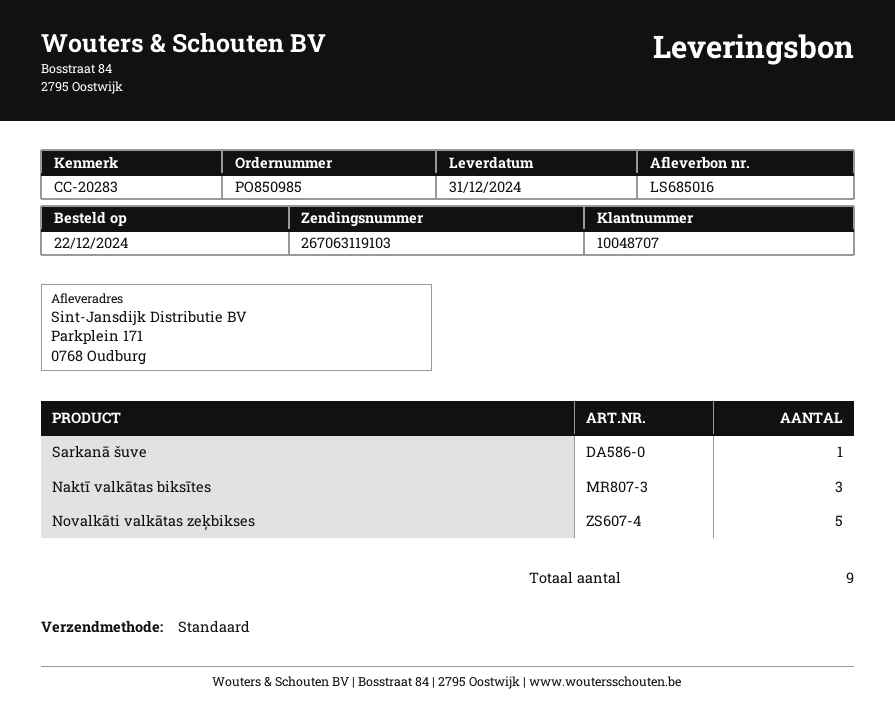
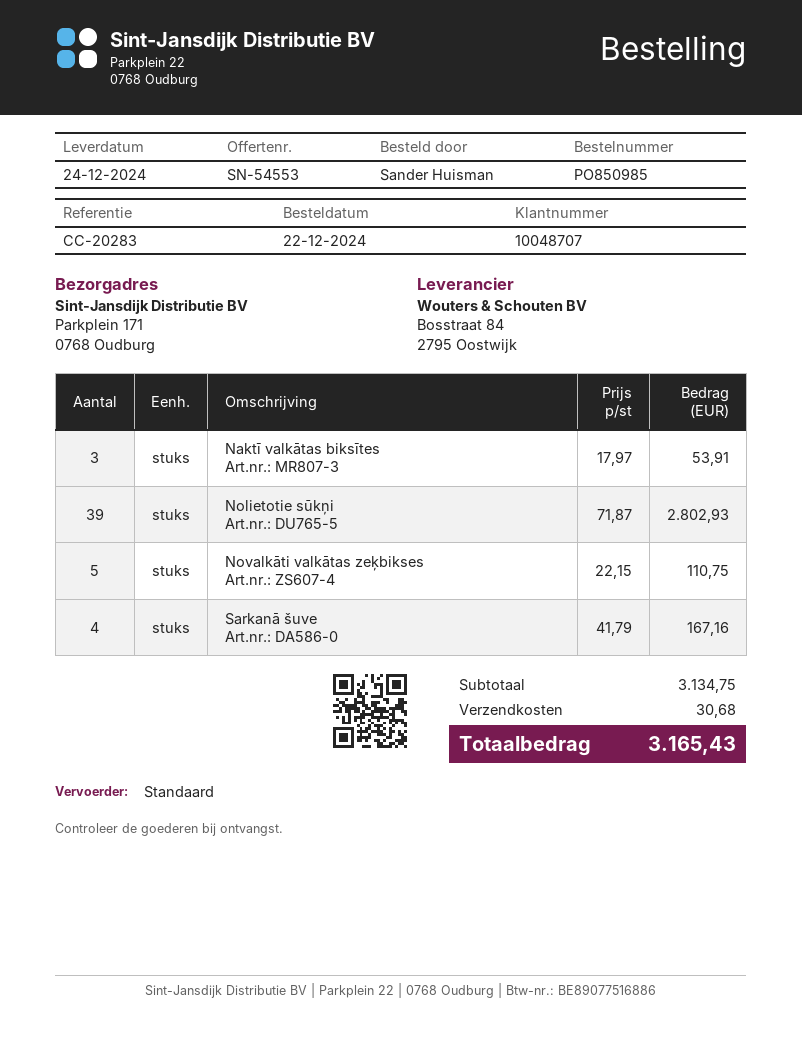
delivery date: 2024-12-31 -> 2024-12-24
Sarkanā šuve: 1 -> 4
Nolietotie sūkņi: none -> 39

